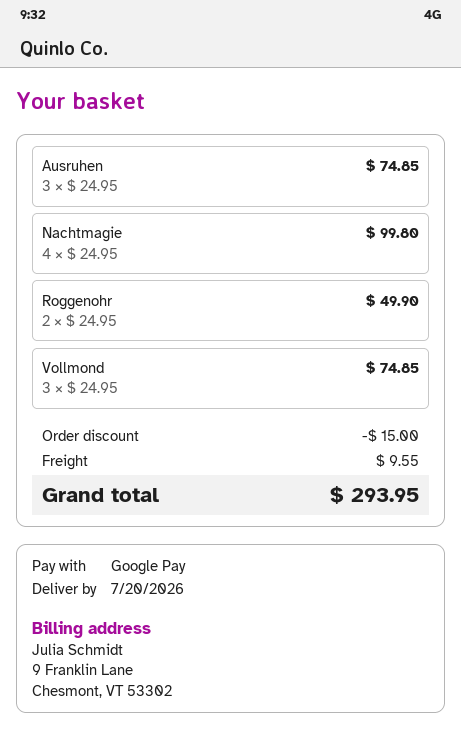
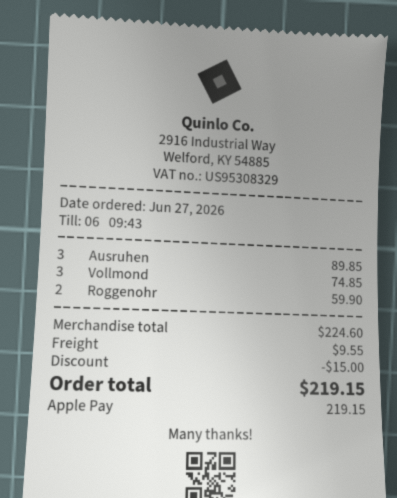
payment method: Google Pay -> Apple Pay
Ausruhen: 3 for 74.85 -> 3 for 89.85
Nachtmagie: 4 for 99.80 -> none
Roggenohr: 2 for 49.90 -> 2 for 59.90
total: 293.95 -> 219.15

